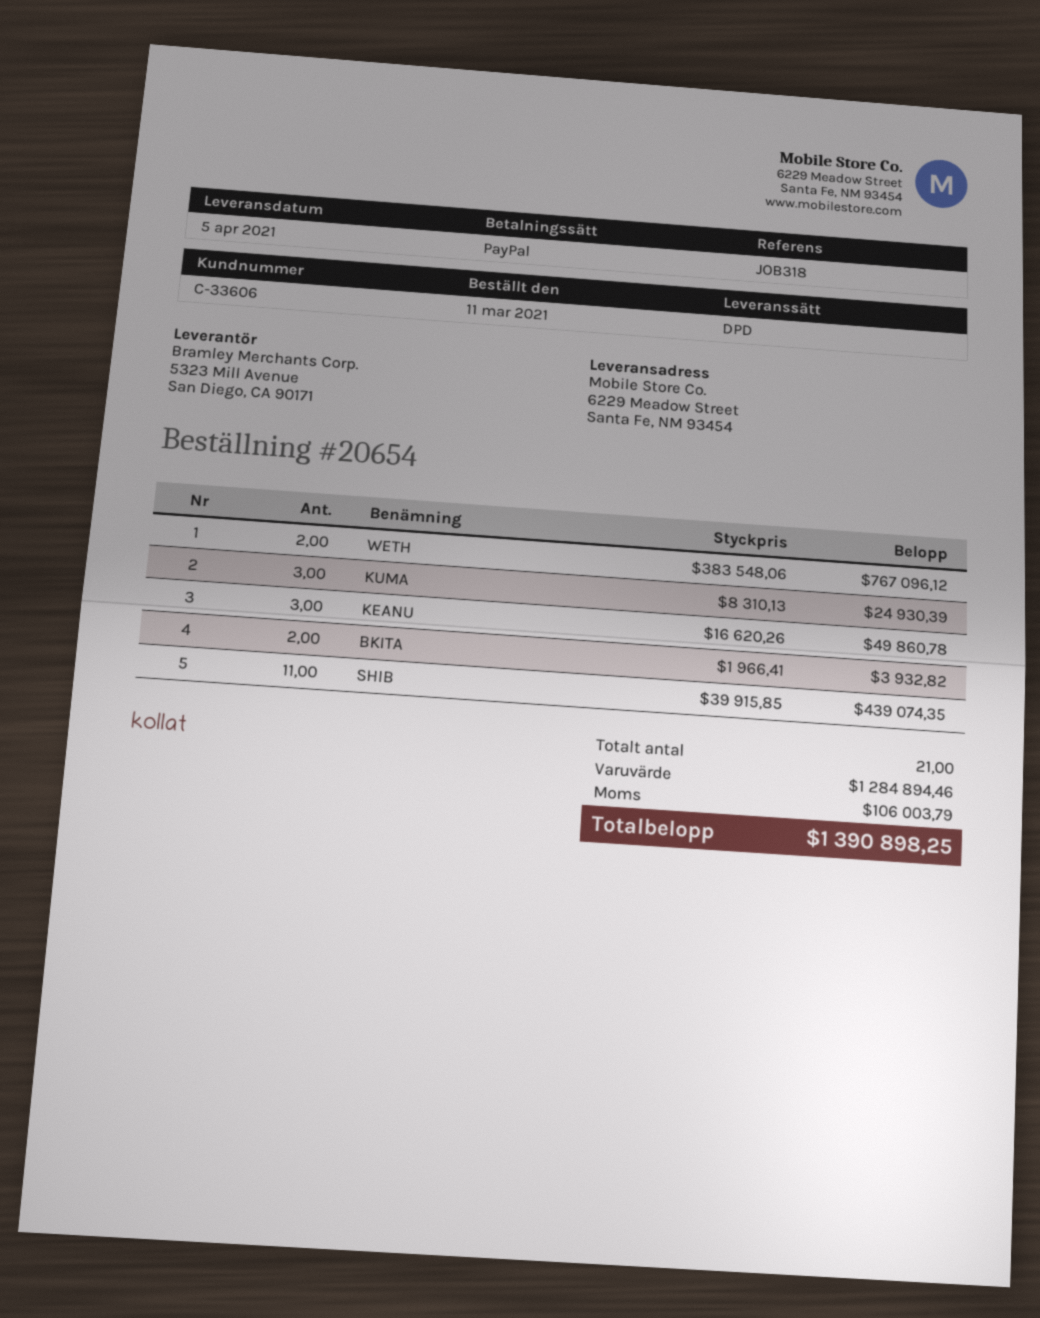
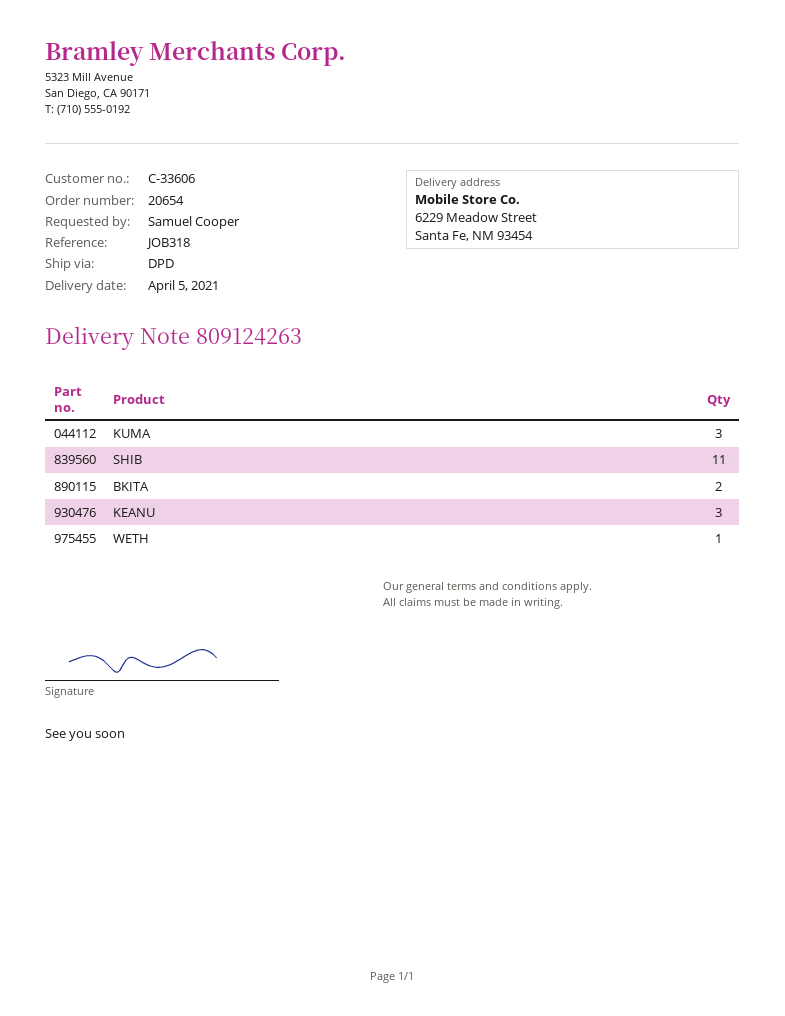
WETH: 2 -> 1

